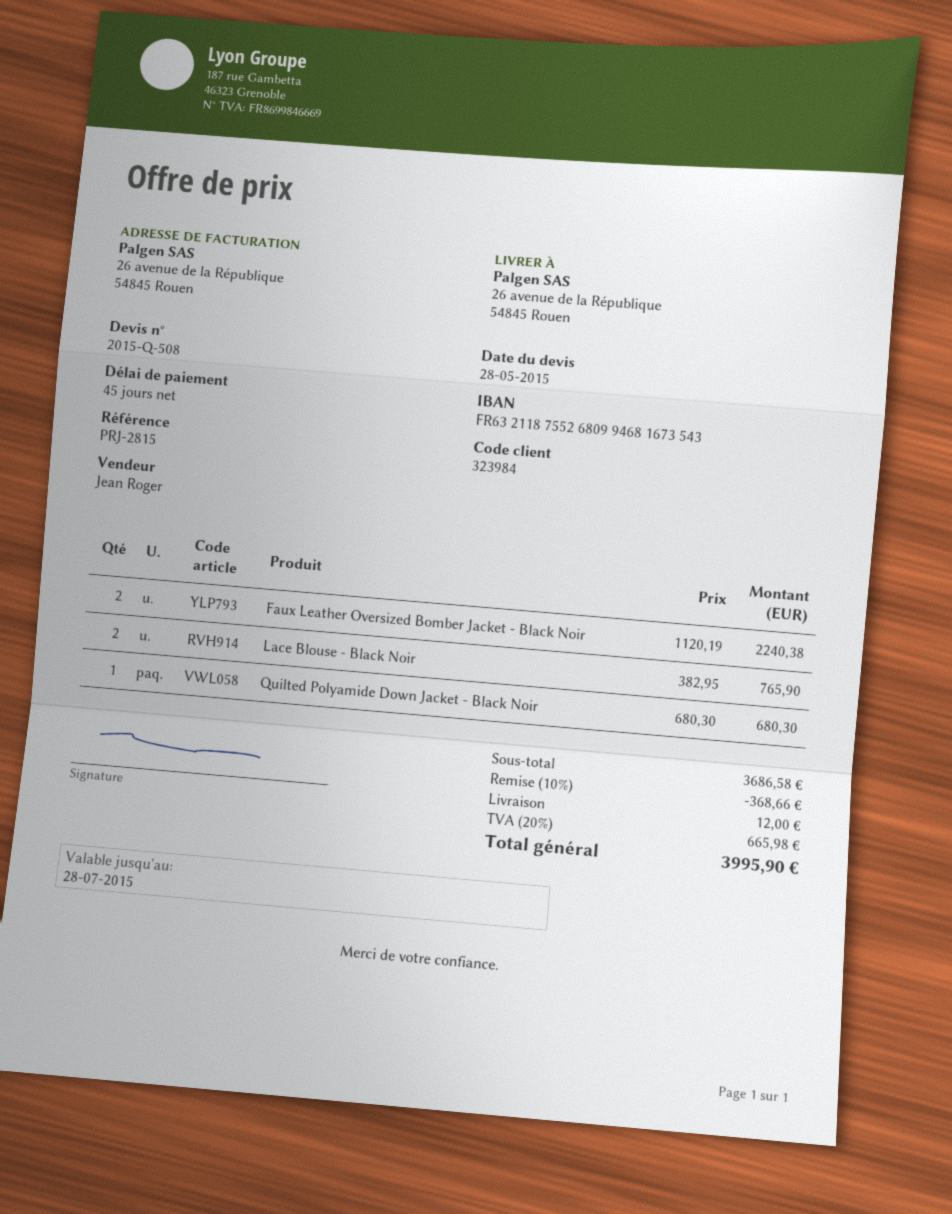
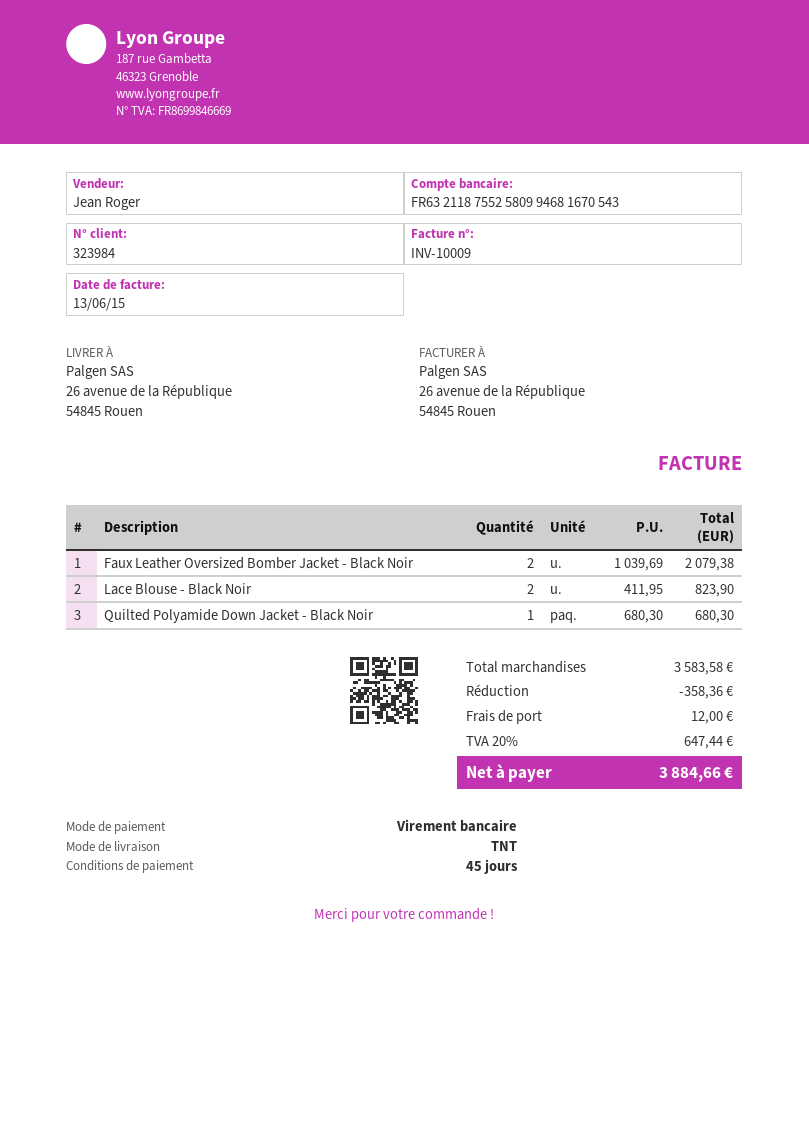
bank account: FR6321187552680994681673543 -> FR6321187552580994681670543
Faux Leather Oversized Bomber Jacket - Black Noir: 2 x 1120.19 = 2240.38 -> 2 x 1039.69 = 2079.38
Lace Blouse - Black Noir: 2 x 382.95 = 765.90 -> 2 x 411.95 = 823.90
subtotal: 3686.58 -> 3583.58
discount: 368.66 -> 358.36
tax: 20% = 665.98 -> 20% = 647.44
total: 3995.90 -> 3884.66

